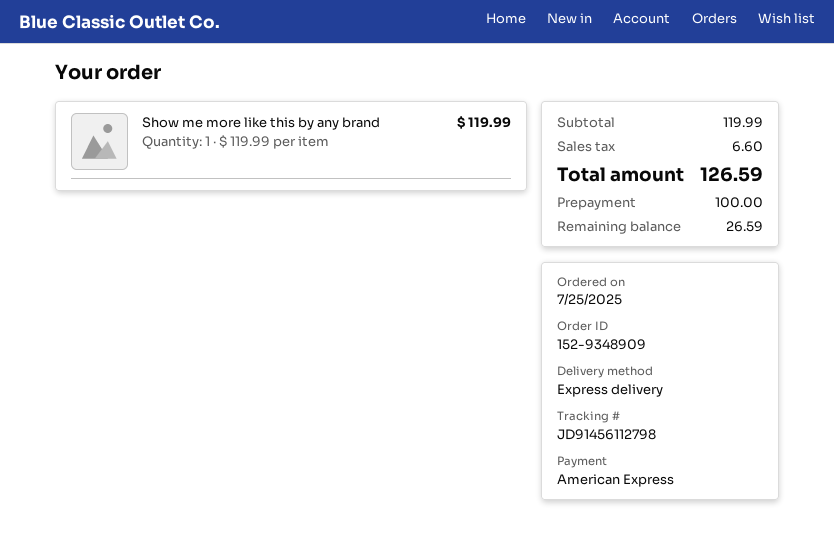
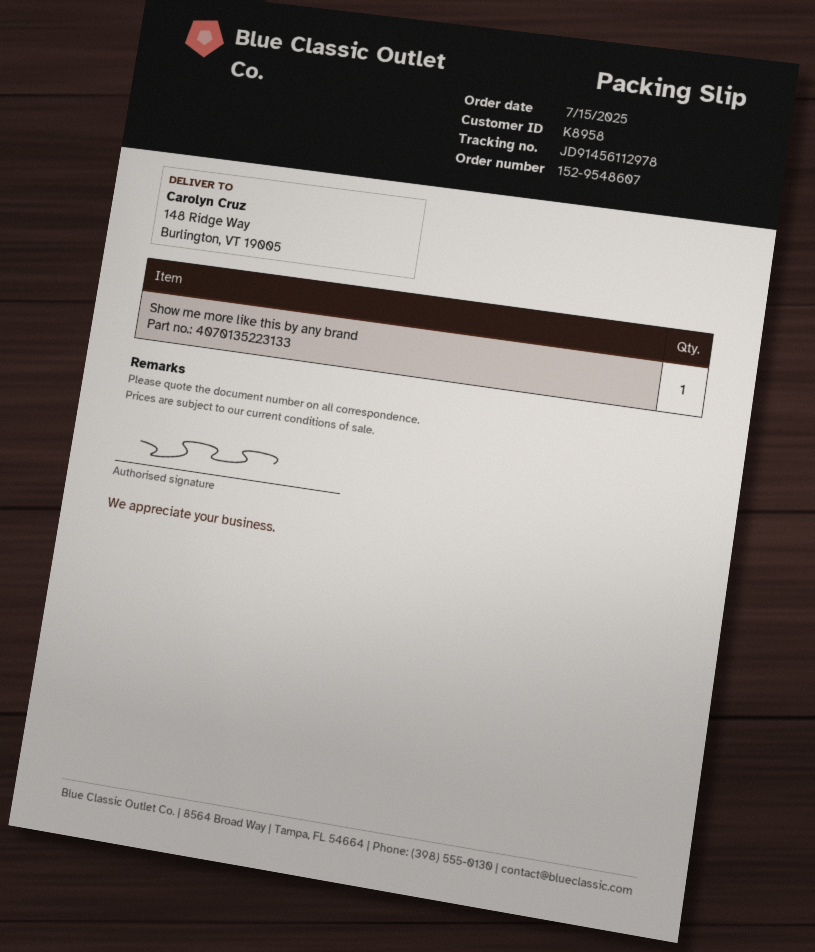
order number: 152-9348909 -> 152-9548607
order date: 2025-07-25 -> 2025-07-15
tracking number: JD91456112798 -> JD91456112978

